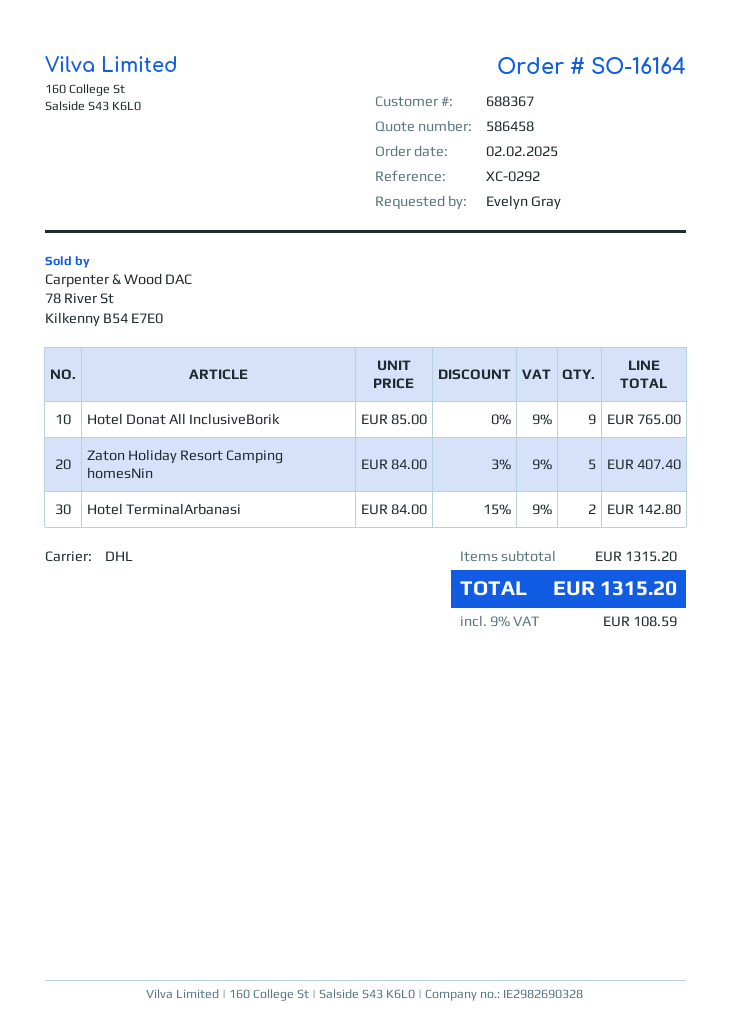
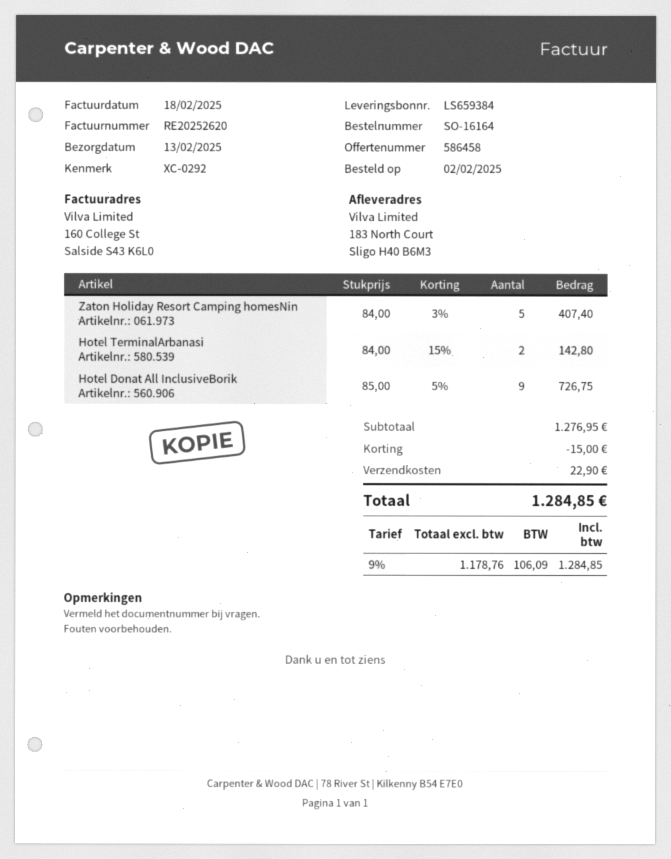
Hotel Donat All InclusiveBorik: 9 x 85.00 = 765.00 -> 9 x 85.00 - 5% = 726.75
subtotal: 1315.20 -> 1276.95
discount: none -> 15.00
shipping: none -> 22.90
tax: 9% = 108.59 -> 9% = 106.09
total: 1315.20 -> 1284.85

